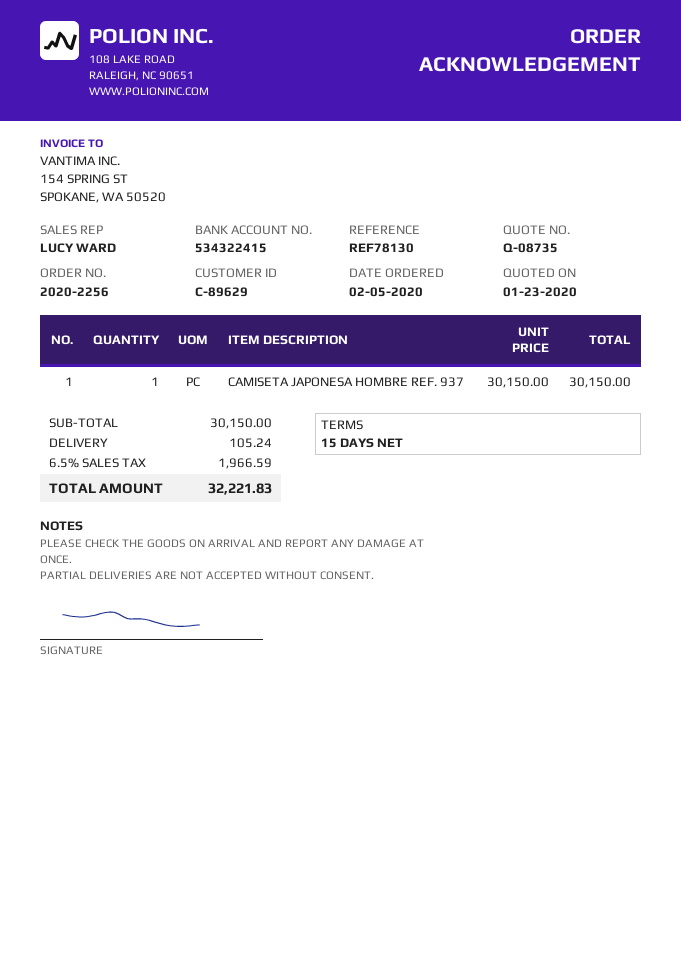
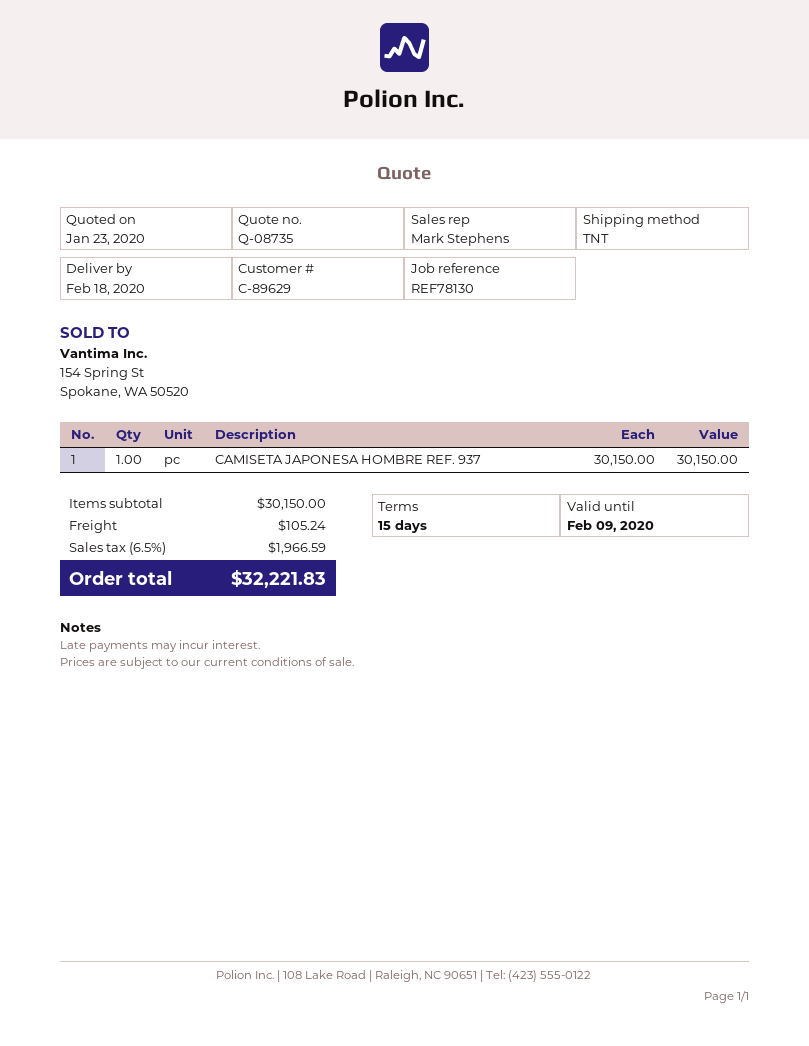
sales rep: LUCY WARD -> Mark Stephens

